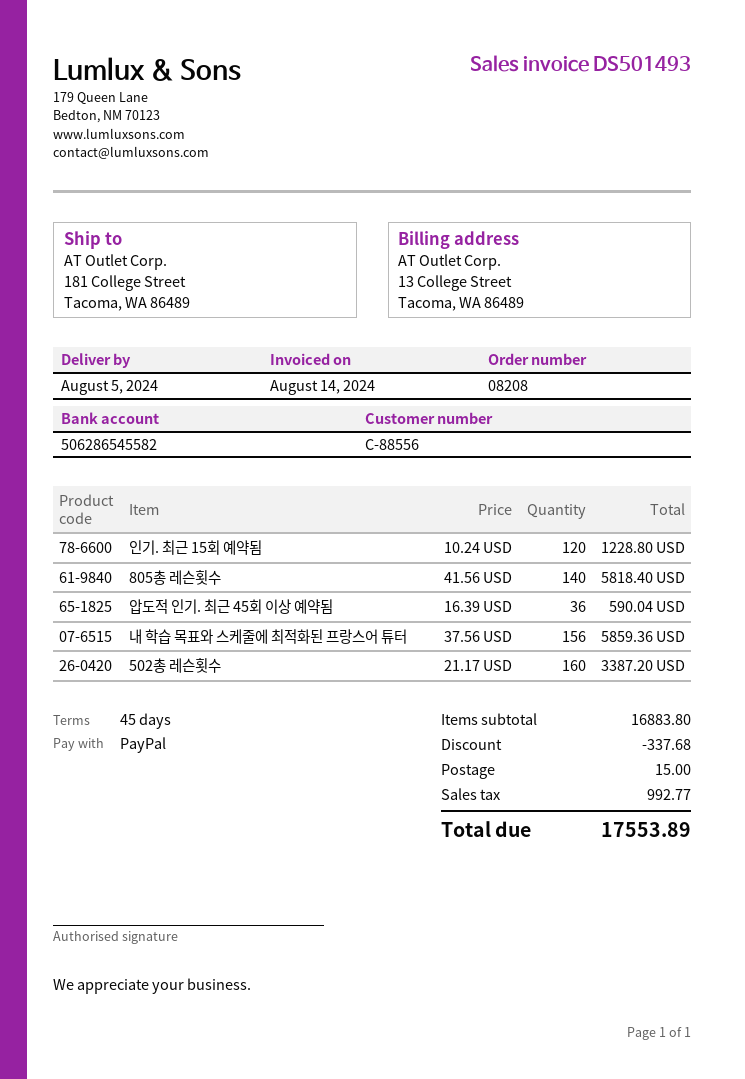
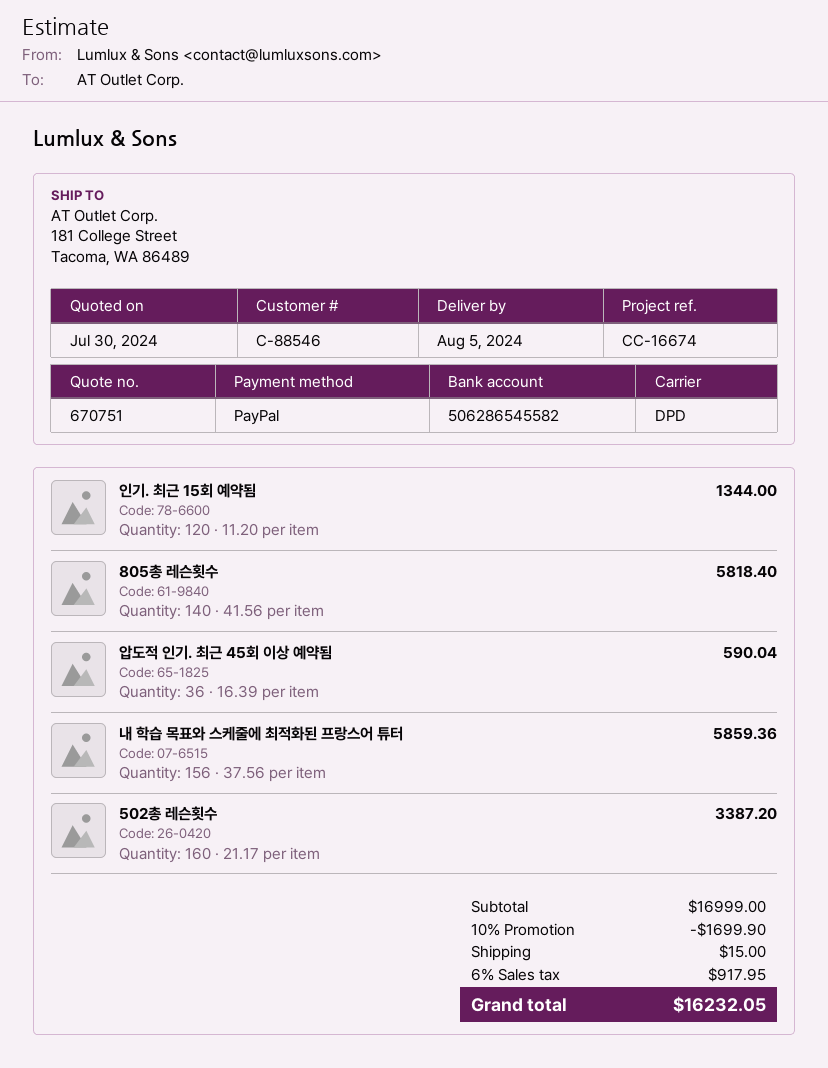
customer number: C-88556 -> C-88546
인기. 최근 15회 예약됨: 120 x 10.24 = 1228.80 -> 120 x 11.20 = 1344.00
subtotal: 16883.80 -> 16999.00
discount: 337.68 -> 1699.90
tax: 992.77 -> 917.95
total: 17553.89 -> 16232.05

